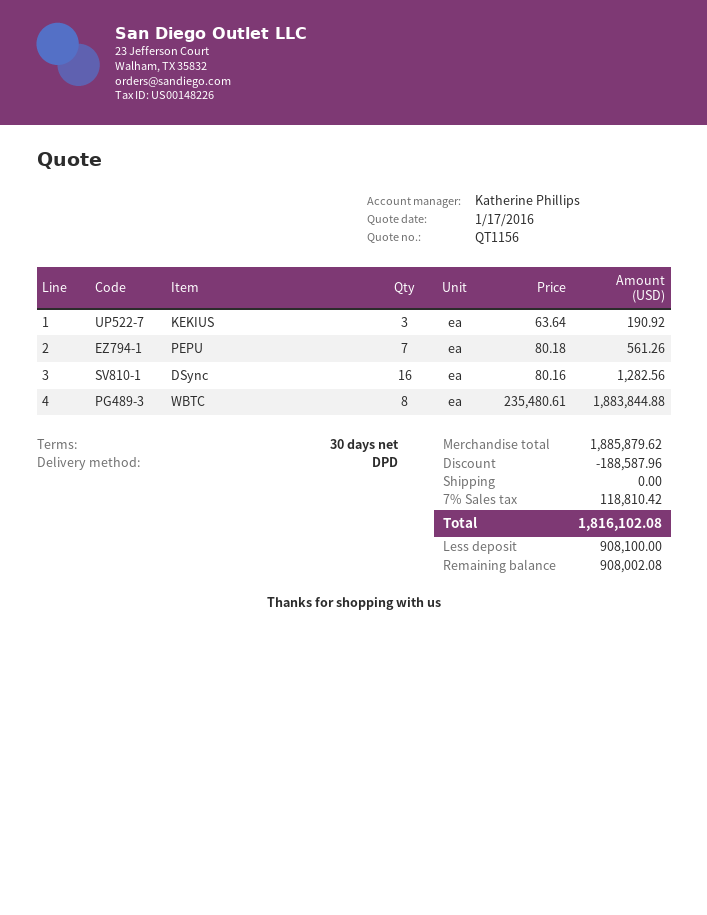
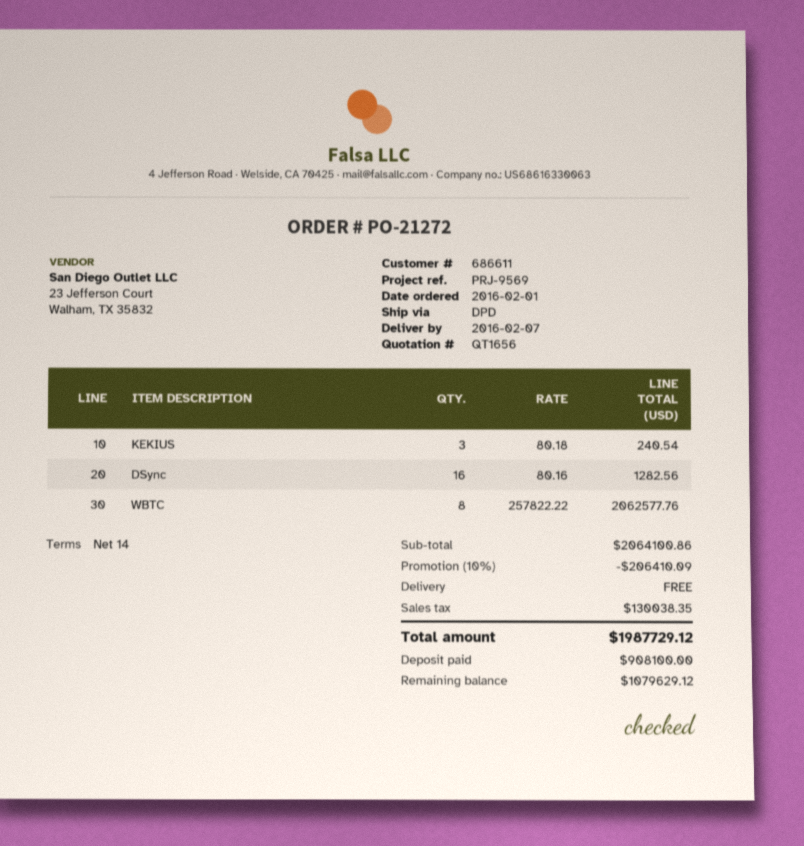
quote number: QT1156 -> QT1656
payment terms: 30 days -> 14 days
KEKIUS: 3 x 63.64 = 190.92 -> 3 x 80.18 = 240.54
PEPU: 7 x 80.18 = 561.26 -> none
WBTC: 8 x 235480.61 = 1883844.88 -> 8 x 257822.22 = 2062577.76
subtotal: 1885879.62 -> 2064100.86
discount: 188587.96 -> 206410.09
tax: 118810.42 -> 130038.35
total: 1816102.08 -> 1987729.12
balance: 908002.08 -> 1079629.12

